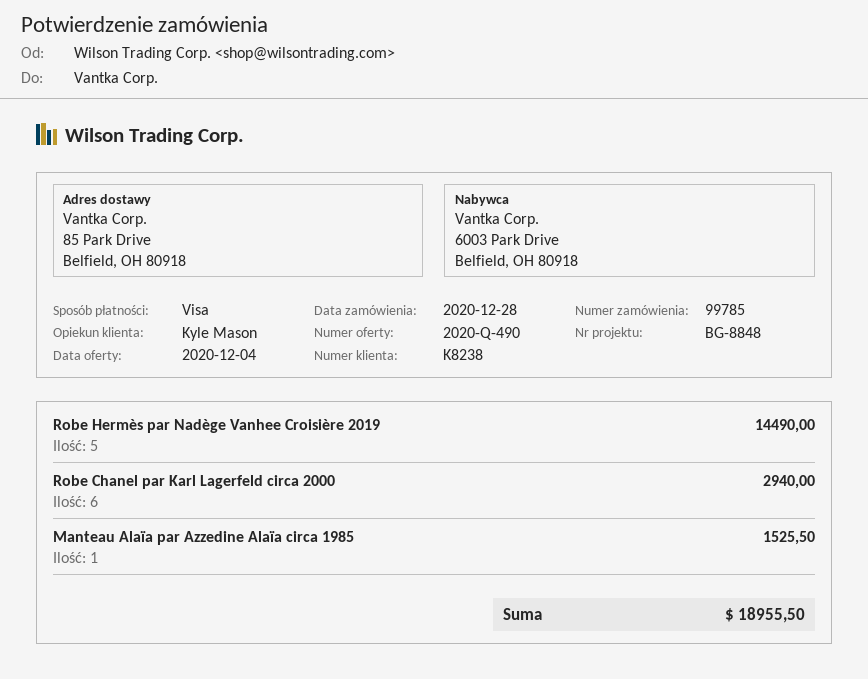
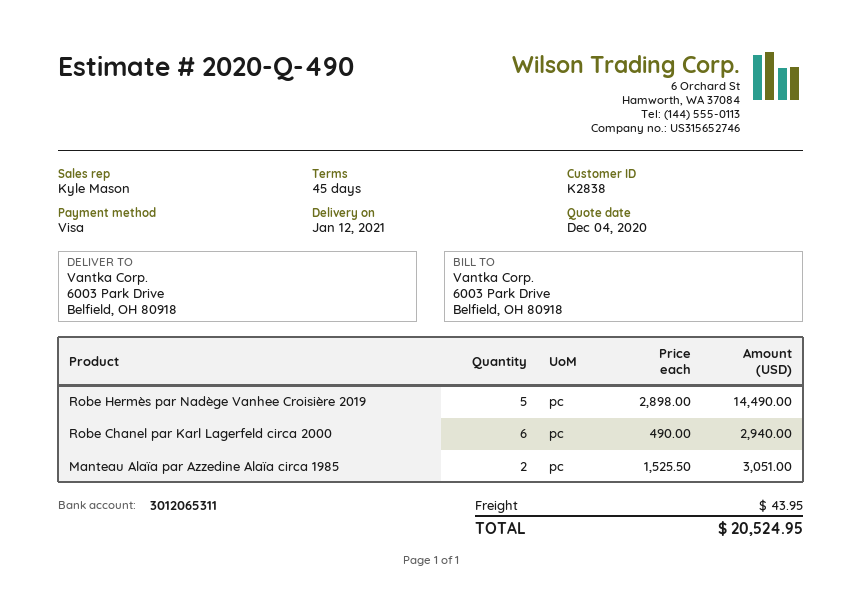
customer number: K8238 -> K2838
ship to: 85 Park Drive, Belfield, OH 80918 -> 6003 Park Drive, Belfield, OH 80918
Manteau Alaïa par Azzedine Alaïa circa 1985: 1 for 1525.50 -> 2 for 3051.00
shipping: none -> 43.95
total: 18955.50 -> 20524.95

